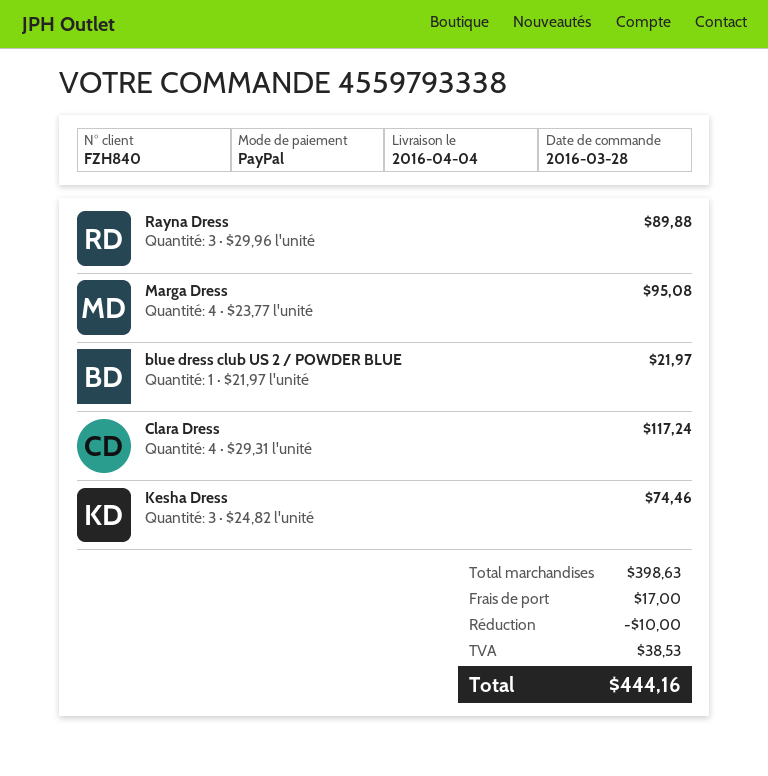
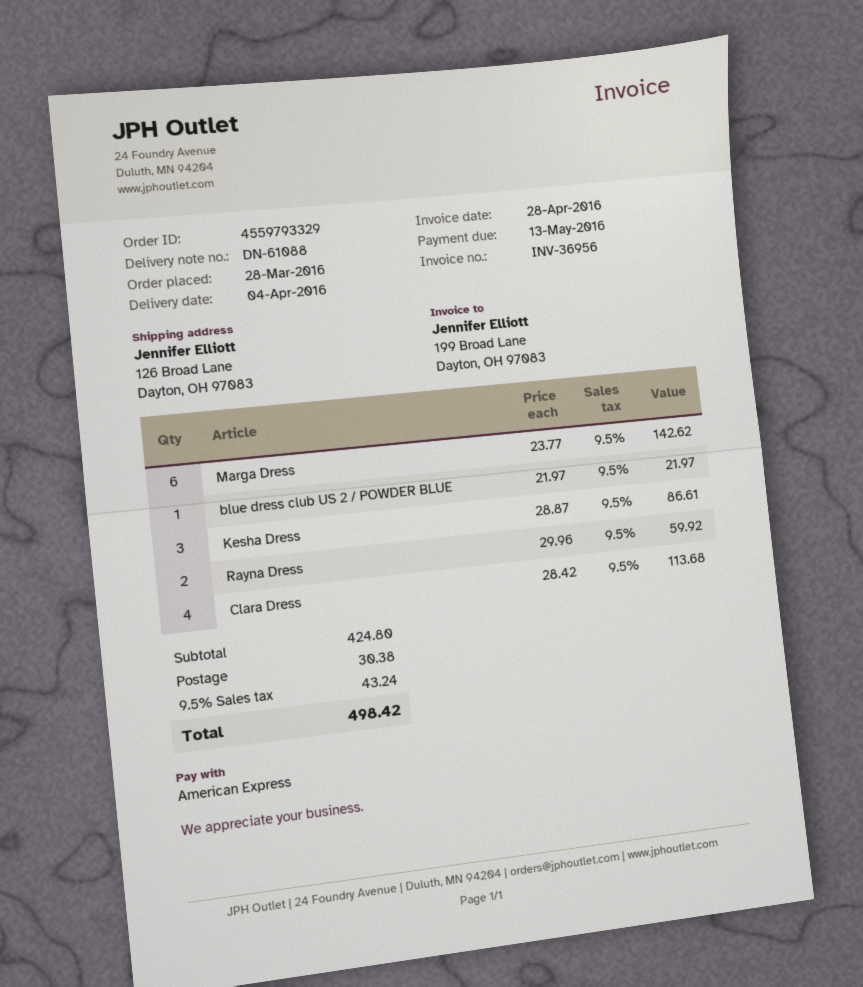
order number: 4559793338 -> 4559793329
payment method: PayPal -> American Express
Rayna Dress: 3 x 29.96 = 89.88 -> 2 x 29.96 = 59.92
Marga Dress: 4 x 23.77 = 95.08 -> 6 x 23.77 = 142.62
Clara Dress: 4 x 29.31 = 117.24 -> 4 x 28.42 = 113.68
Kesha Dress: 3 x 24.82 = 74.46 -> 3 x 28.87 = 86.61
subtotal: 398.63 -> 424.80
discount: 10.00 -> none
shipping: 17.00 -> 30.38
tax: 38.53 -> 43.24
total: 444.16 -> 498.42

